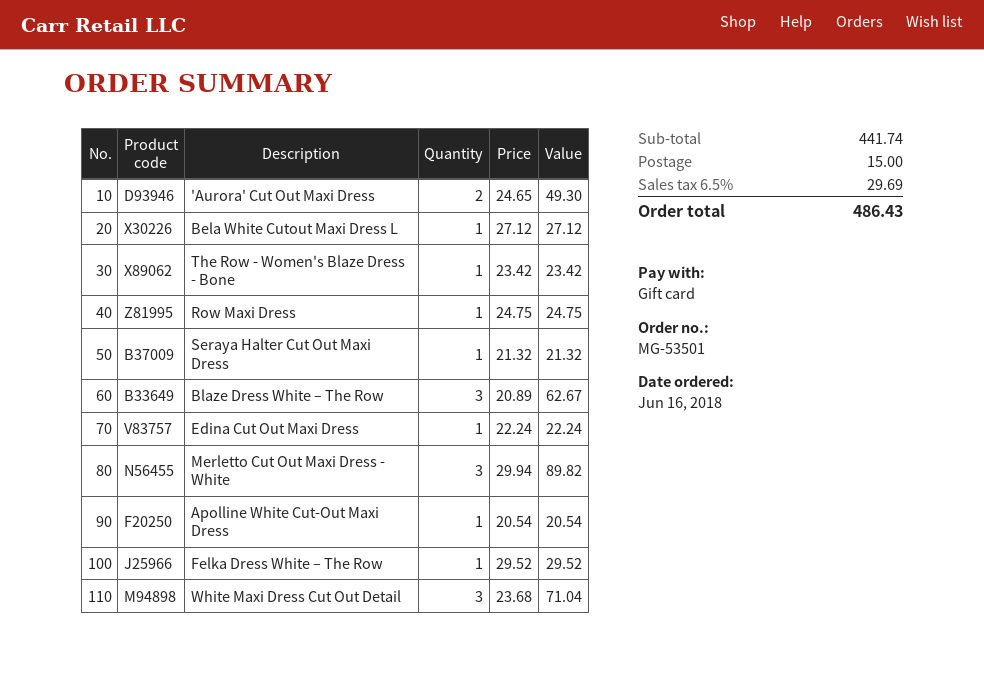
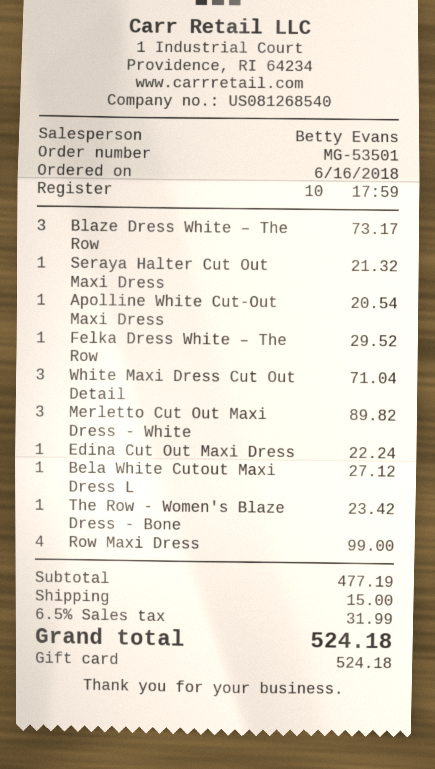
'Aurora' Cut Out Maxi Dress: 2 for 49.30 -> none
Row Maxi Dress: 1 for 24.75 -> 4 for 99.00
Blaze Dress White – The Row: 3 for 62.67 -> 3 for 73.17
subtotal: 441.74 -> 477.19
tax: 6.5% = 29.69 -> 6.5% = 31.99
total: 486.43 -> 524.18

